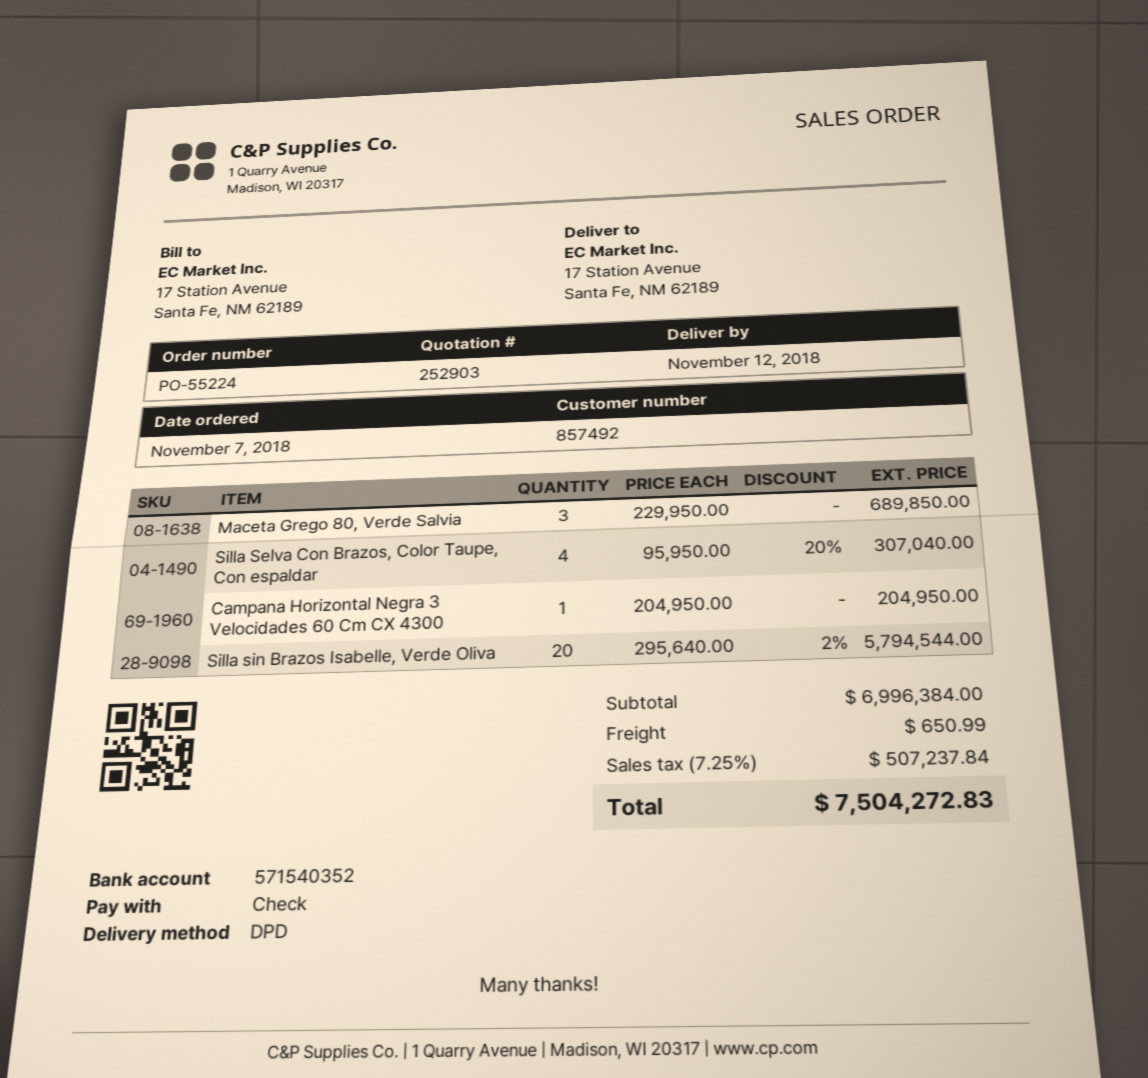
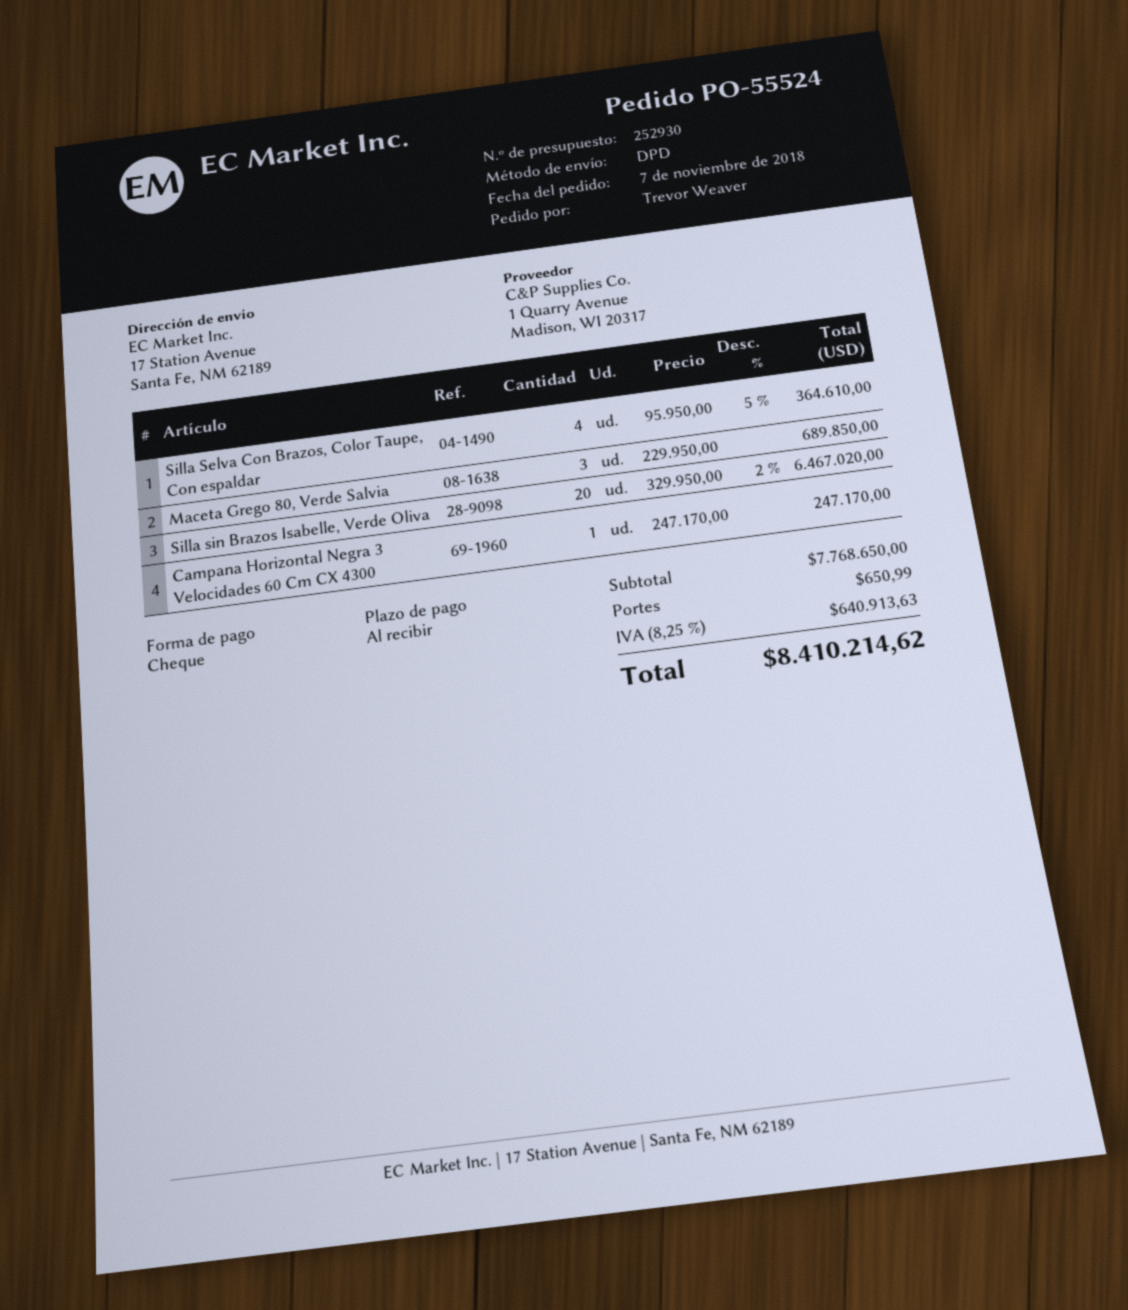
quote number: 252903 -> 252930
order number: PO-55224 -> PO-55524
Silla Selva Con Brazos, Color Taupe, Con espaldar: 4 x 95950.00 - 20% = 307040.00 -> 4 x 95950.00 - 5% = 364610.00
Campana Horizontal Negra 3 Velocidades 60 Cm CX 4300: 1 x 204950.00 = 204950.00 -> 1 x 247170.00 = 247170.00
Silla sin Brazos Isabelle, Verde Oliva: 20 x 295640.00 - 2% = 5794544.00 -> 20 x 329950.00 - 2% = 6467020.00
subtotal: 6996384.00 -> 7768650.00
tax: 7.25% = 507237.84 -> 8.25% = 640913.63
total: 7504272.83 -> 8410214.62

